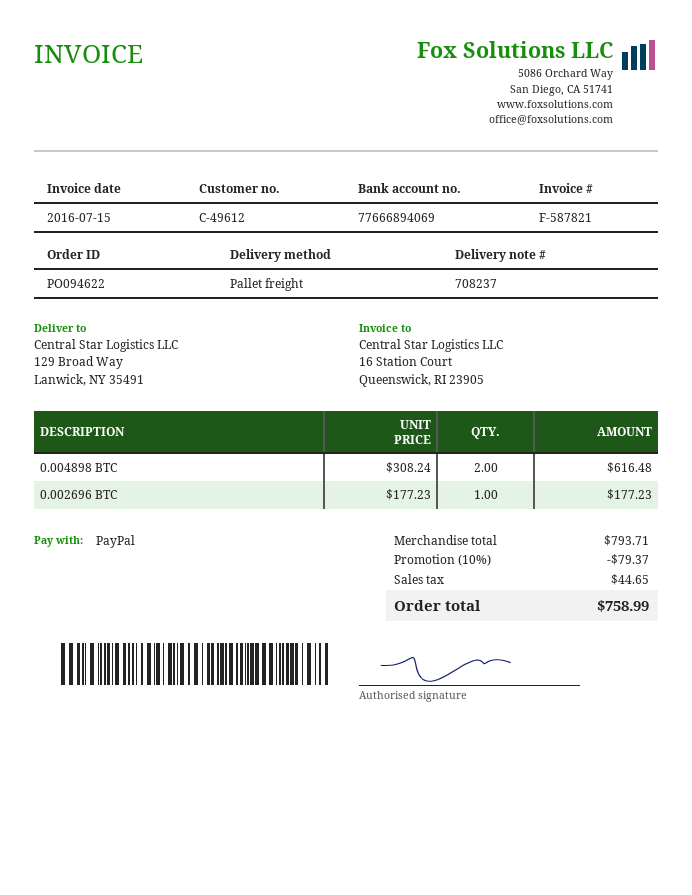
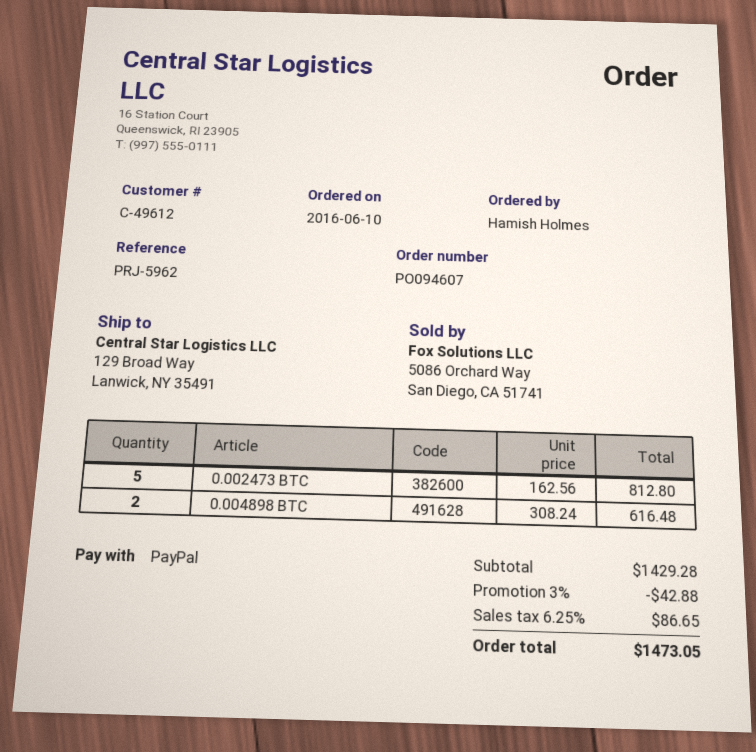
order number: PO094622 -> PO094607
0.002696 BTC: 1 x 177.23 = 177.23 -> none
0.002473 BTC: none -> 5 x 162.56 = 812.80
subtotal: 793.71 -> 1429.28
discount: 10% = 79.37 -> 3% = 42.88
tax: 44.65 -> 86.65
total: 758.99 -> 1473.05

